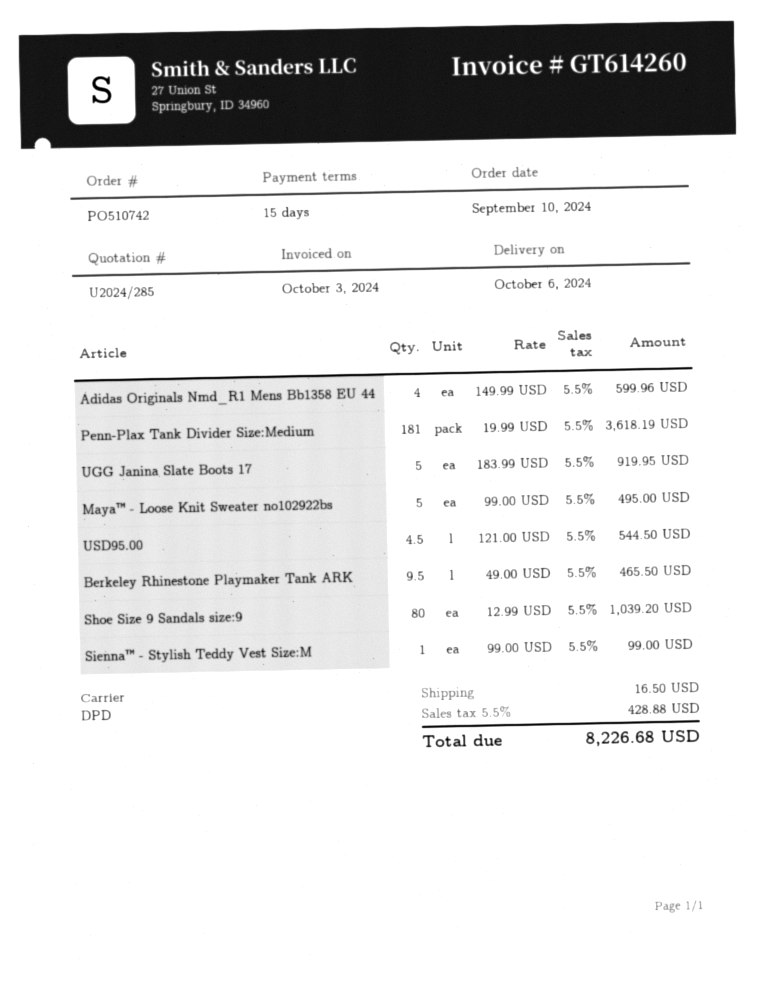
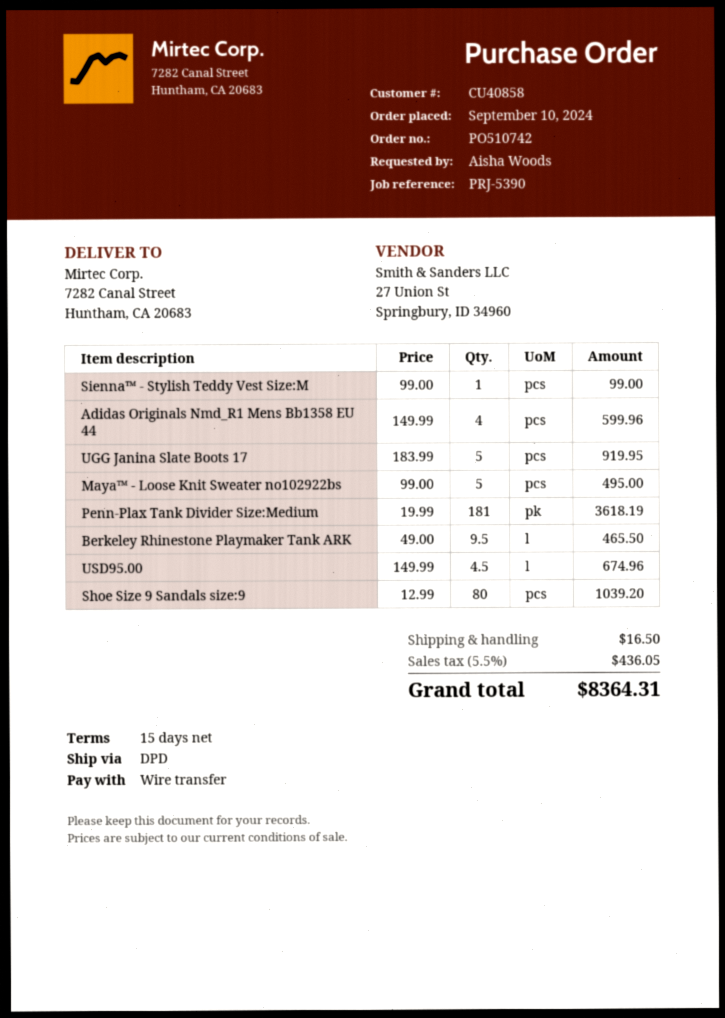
USD95.00: 4.5 x 121.00 = 544.50 -> 4.5 x 149.99 = 674.96
tax: 5.5% = 428.88 -> 5.5% = 436.05
total: 8226.68 -> 8364.31

